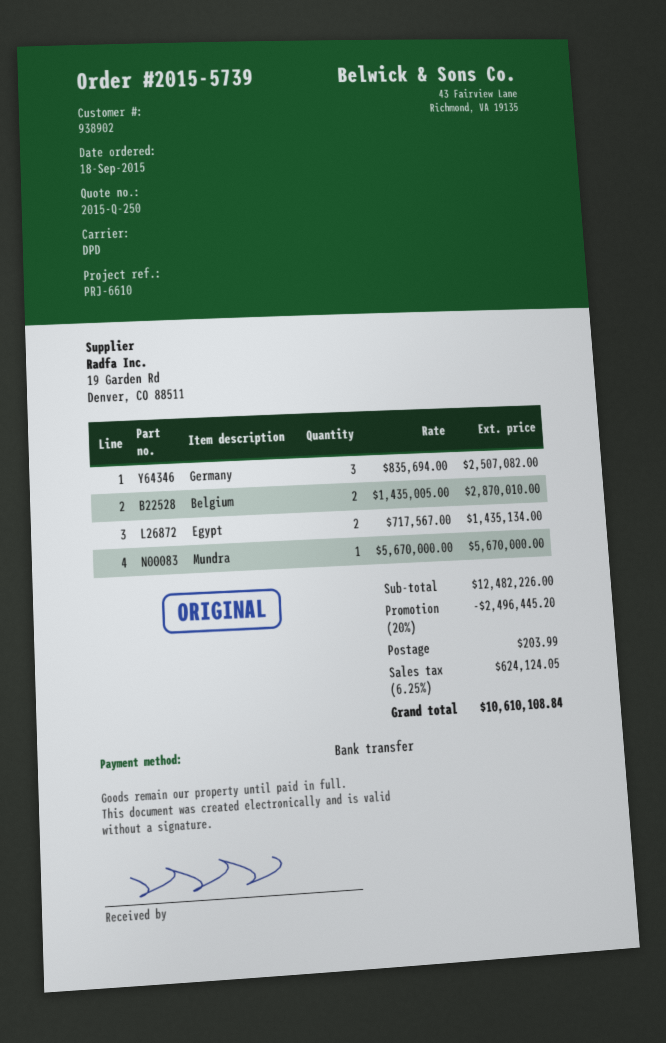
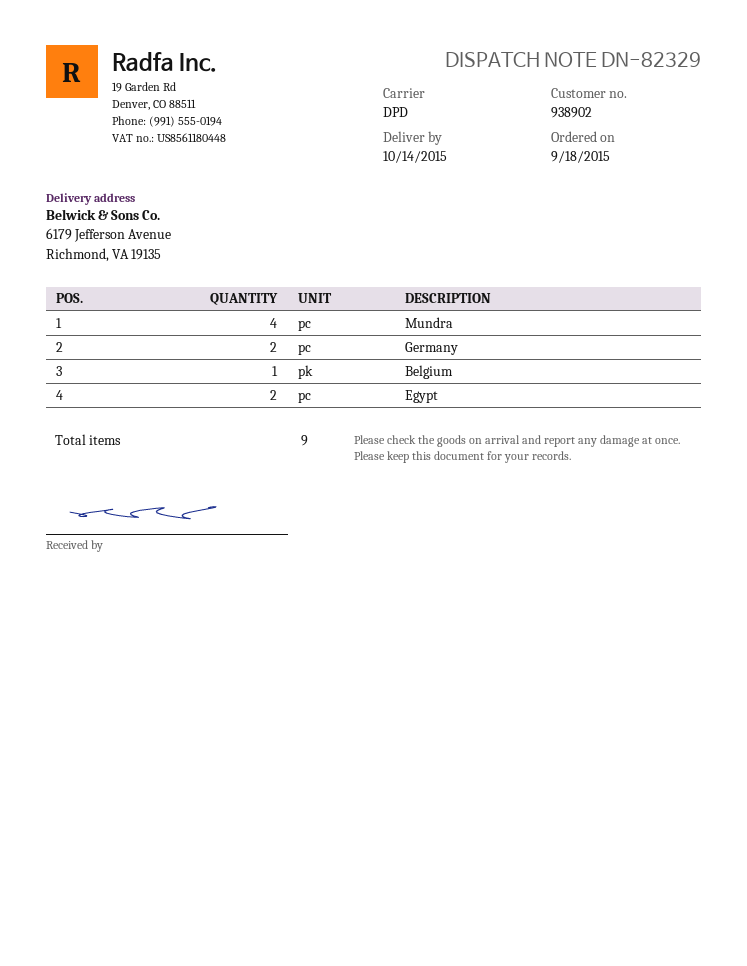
Germany: 3 -> 2
Belgium: 2 -> 1
Mundra: 1 -> 4

